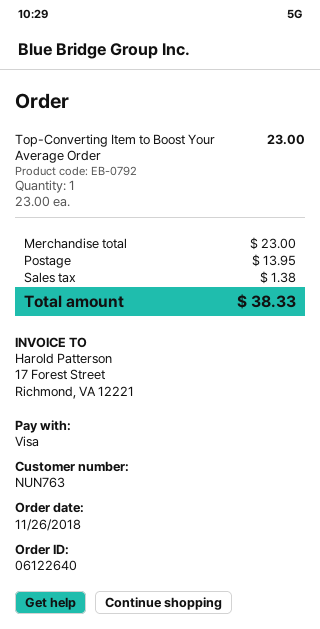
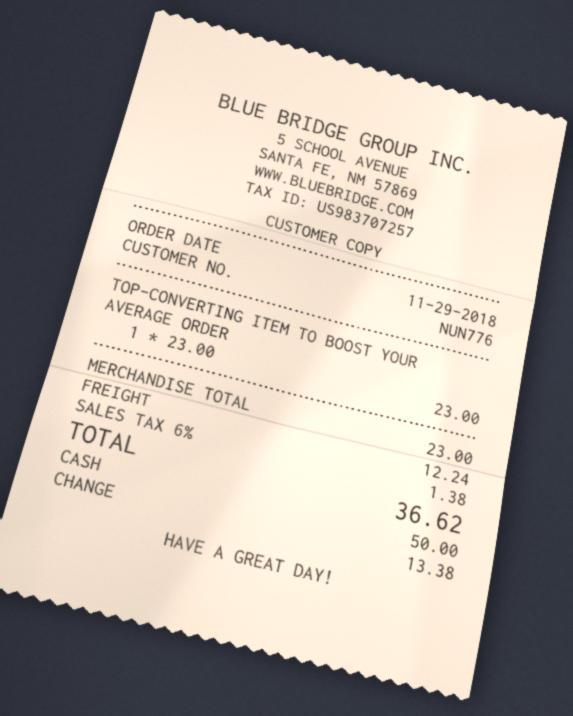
order date: 2018-11-26 -> 2018-11-29
customer number: NUN763 -> NUN776
payment method: Visa -> cash
shipping: 13.95 -> 12.24
total: 38.33 -> 36.62

